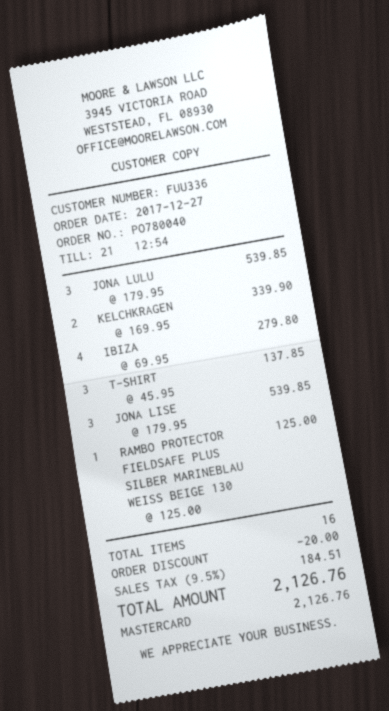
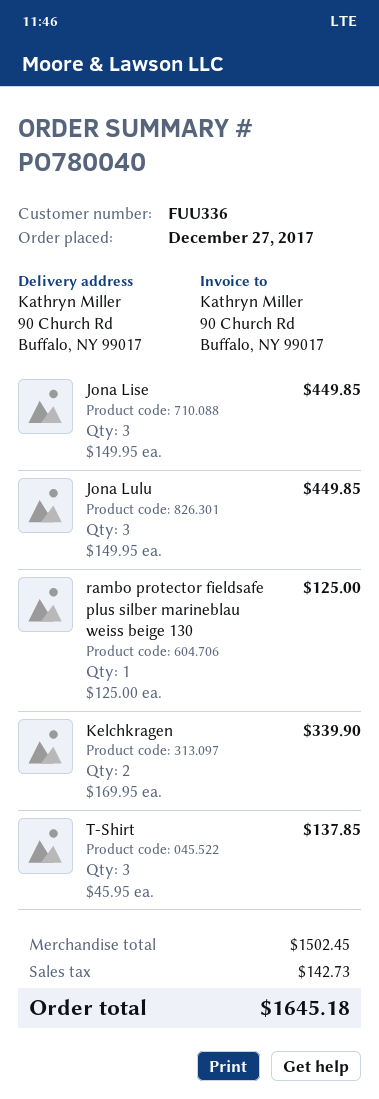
JONA LULU: 3 x 179.95 = 539.85 -> 3 x 149.95 = 449.85
IBIZA: 4 x 69.95 = 279.80 -> none
JONA LISE: 3 x 179.95 = 539.85 -> 3 x 149.95 = 449.85
discount: 20.00 -> none
tax: 184.51 -> 142.73
total: 2126.76 -> 1645.18

